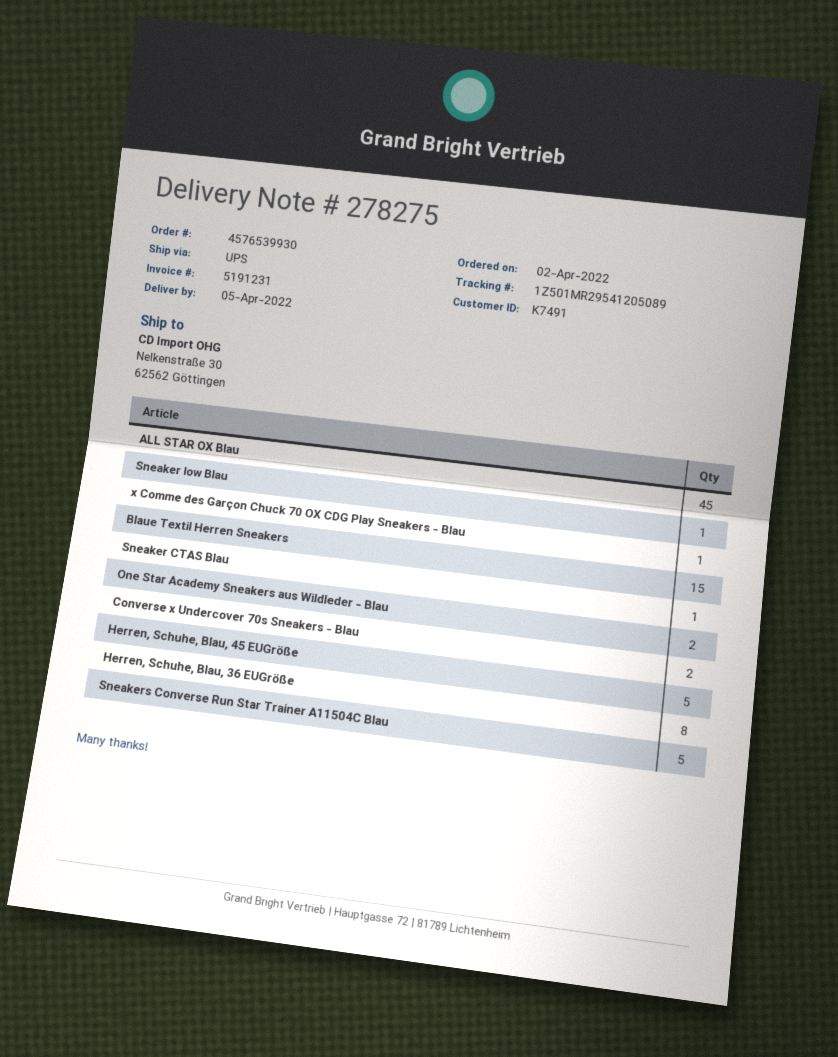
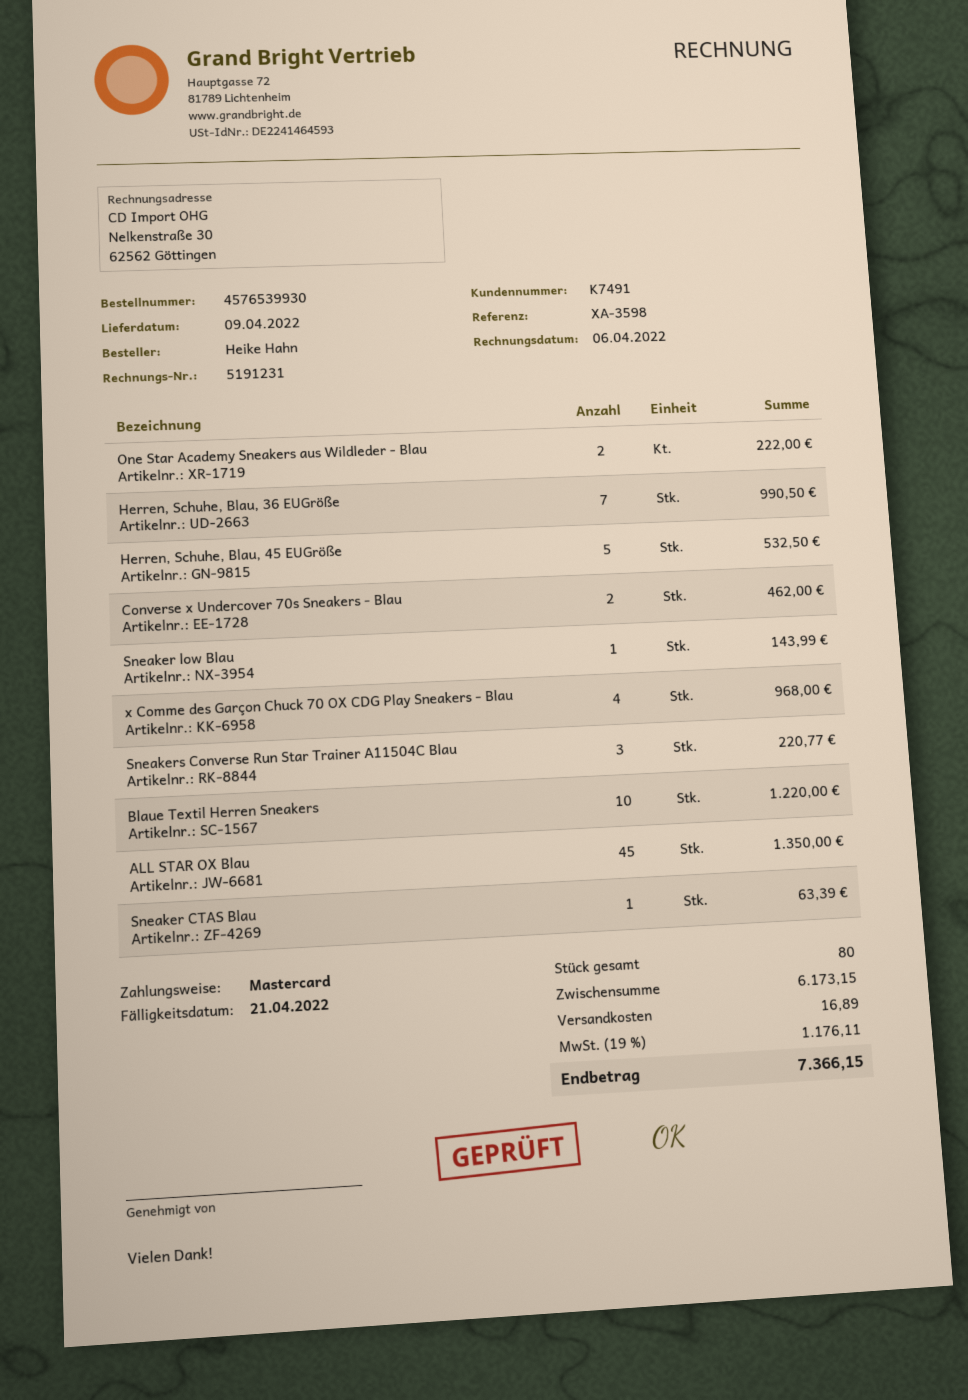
delivery date: 2022-04-05 -> 2022-04-09
x Comme des Garçon Chuck 70 OX CDG Play Sneakers - Blau: 1 -> 4
Blaue Textil Herren Sneakers: 15 -> 10
Herren, Schuhe, Blau, 36 EUGröße: 8 -> 7
Sneakers Converse Run Star Trainer A11504C Blau: 5 -> 3

